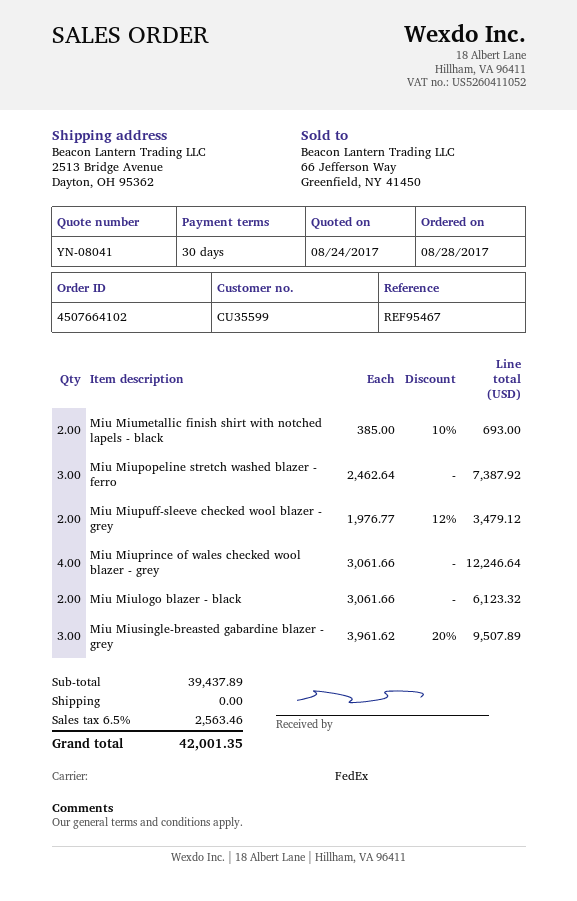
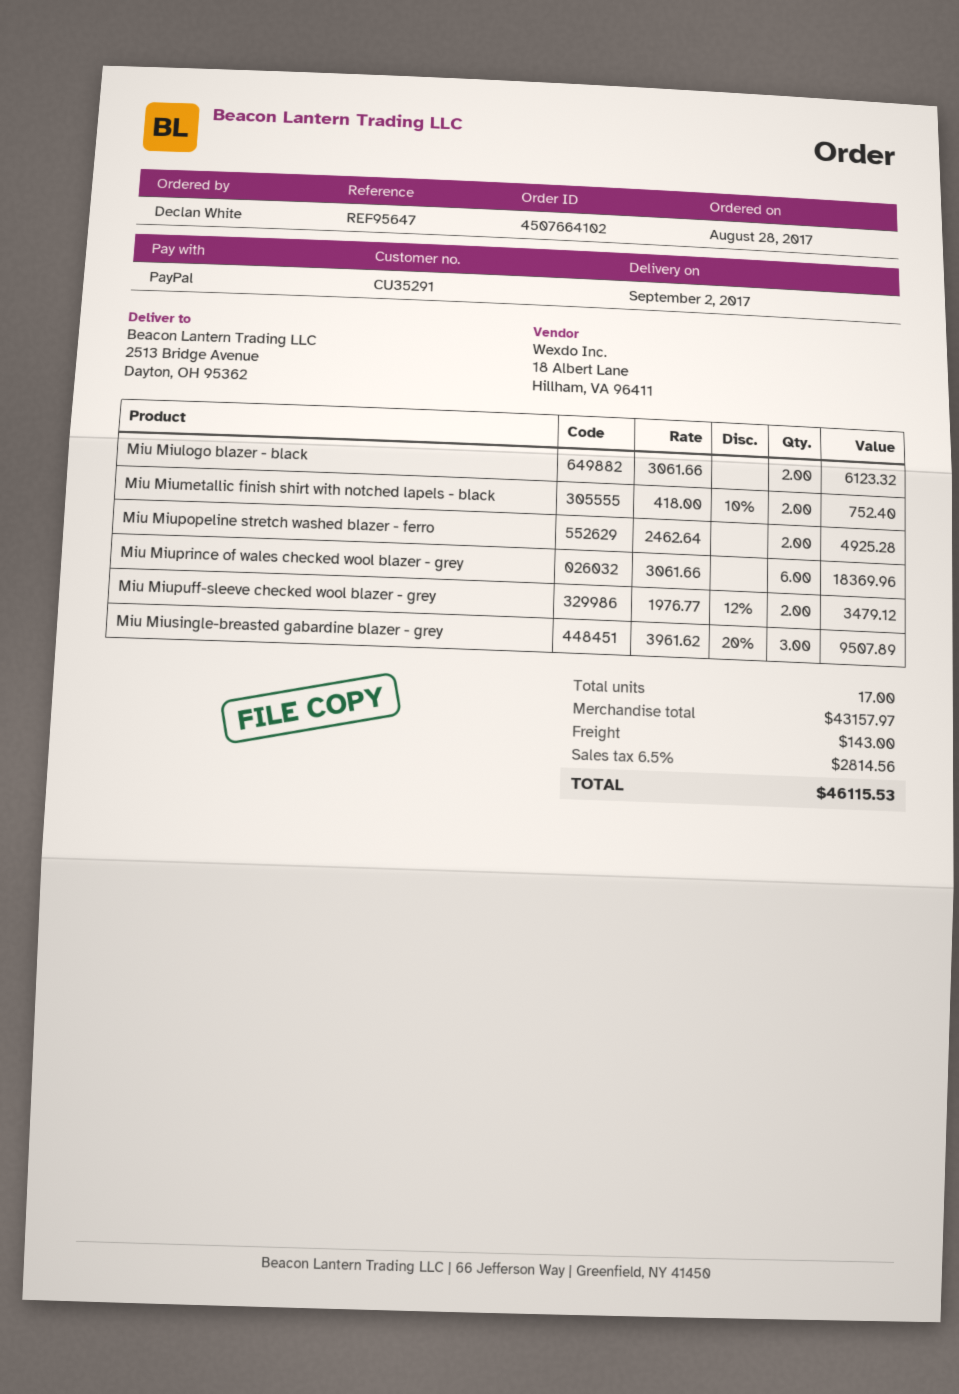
customer number: CU35599 -> CU35291
reference: REF95467 -> REF95647
Miu Miumetallic finish shirt with notched lapels - black: 2 x 385.00 - 10% = 693.00 -> 2 x 418.00 - 10% = 752.40
Miu Miupopeline stretch washed blazer - ferro: 3 x 2462.64 = 7387.92 -> 2 x 2462.64 = 4925.28
Miu Miuprince of wales checked wool blazer - grey: 4 x 3061.66 = 12246.64 -> 6 x 3061.66 = 18369.96
subtotal: 39437.89 -> 43157.97
shipping: 0.00 -> 143.00
tax: 6.5% = 2563.46 -> 6.5% = 2814.56
total: 42001.35 -> 46115.53

